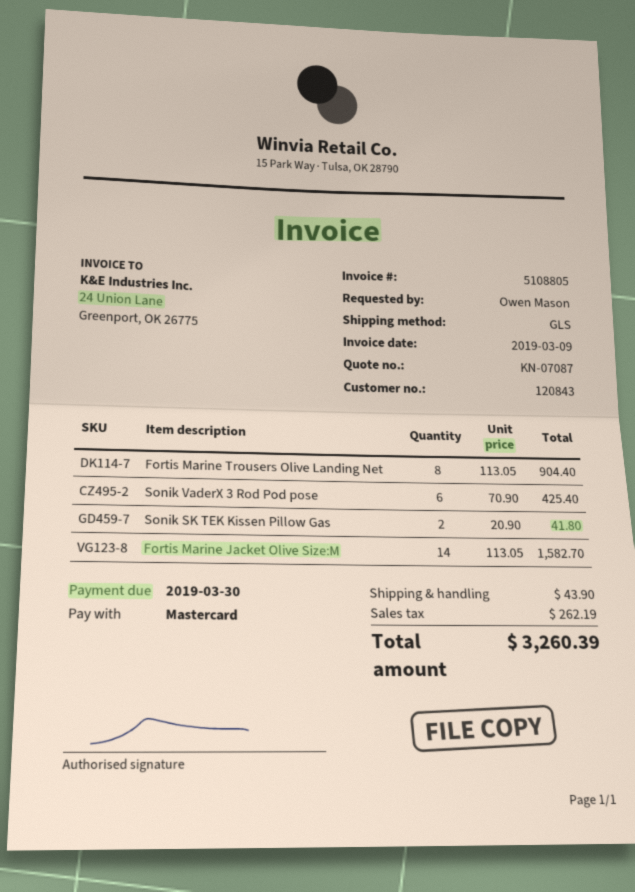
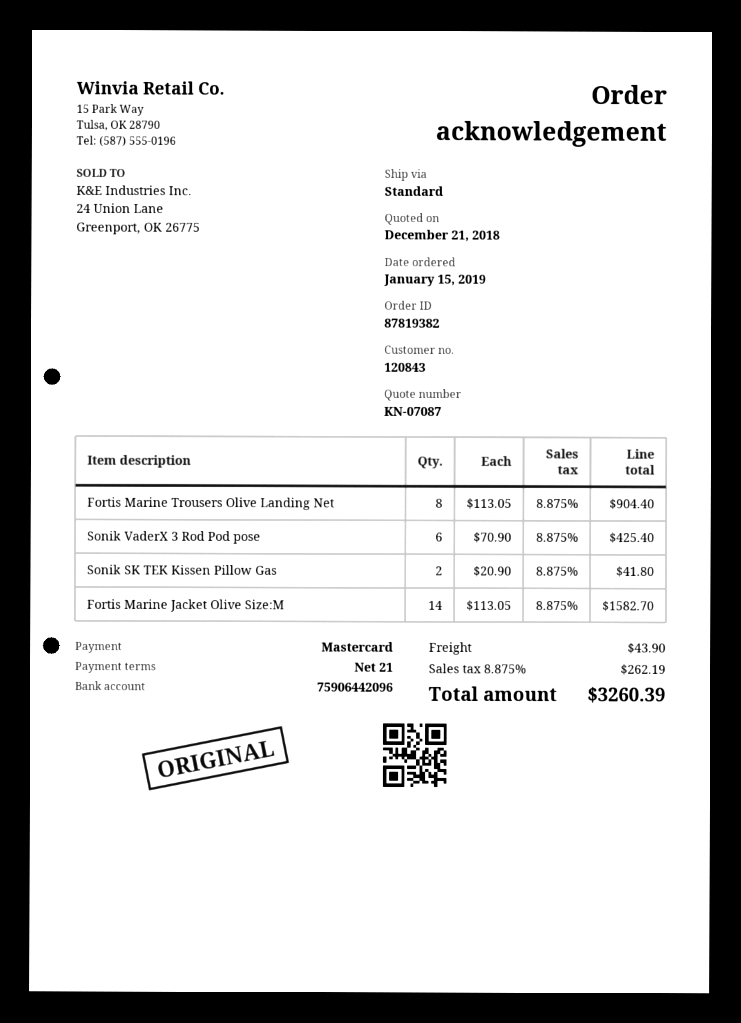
shipping method: GLS -> standard

